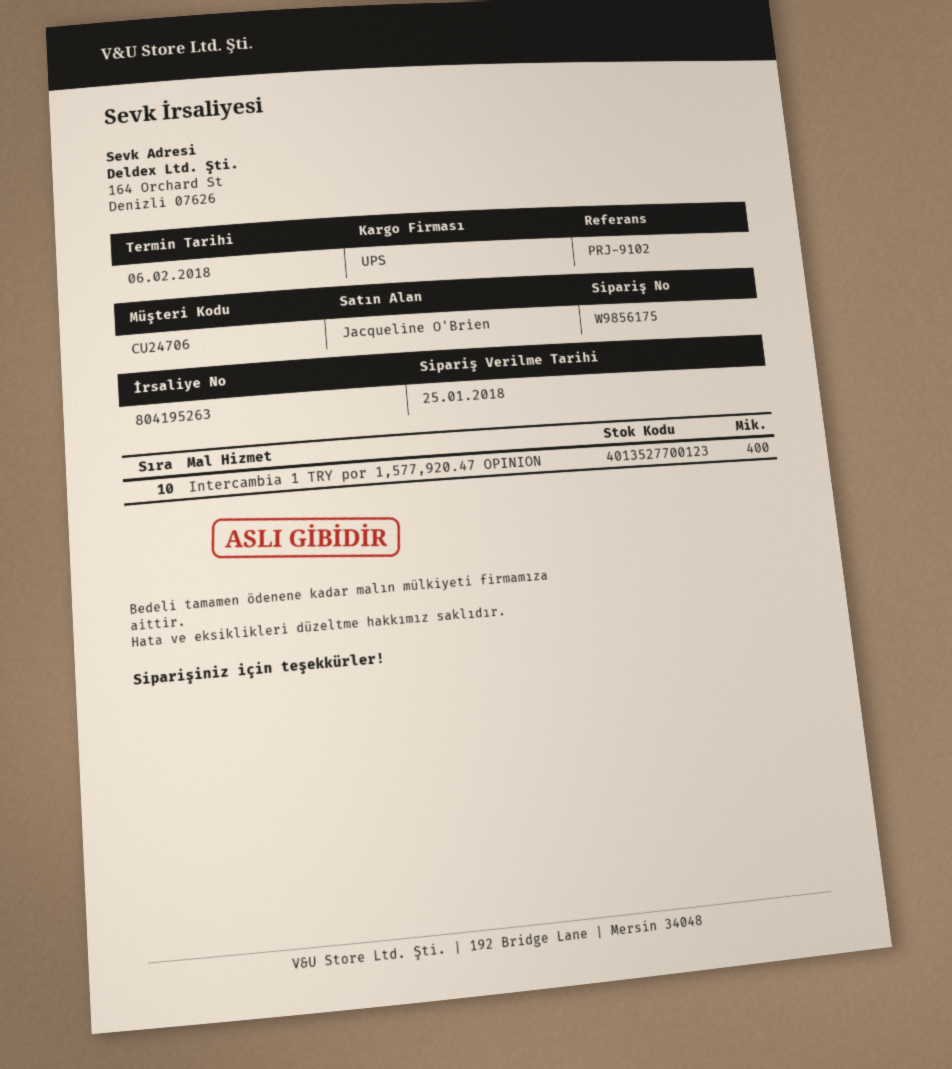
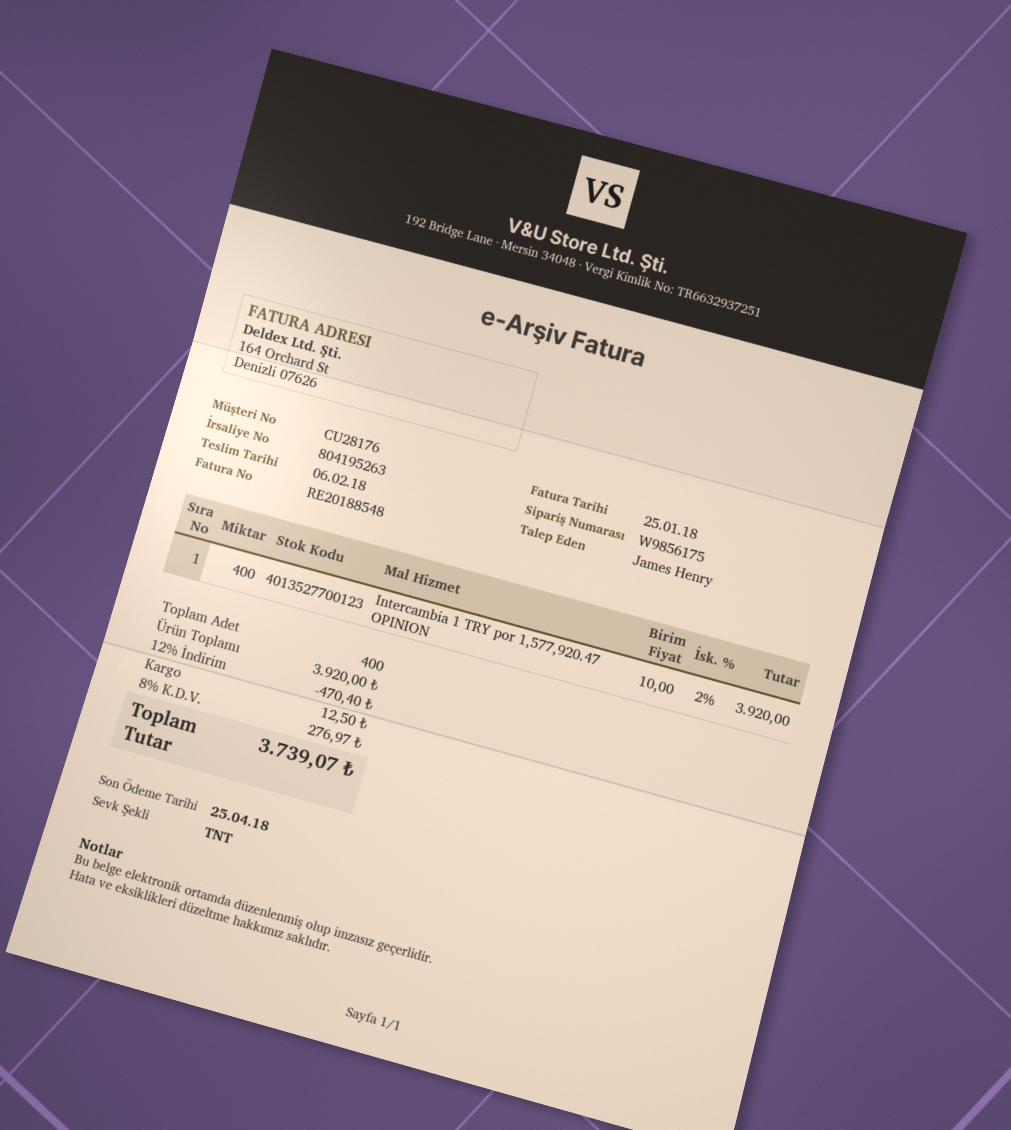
customer number: CU24706 -> CU28176
ordered by: Jacqueline O'Brien -> James Henry
shipping method: UPS -> TNT

